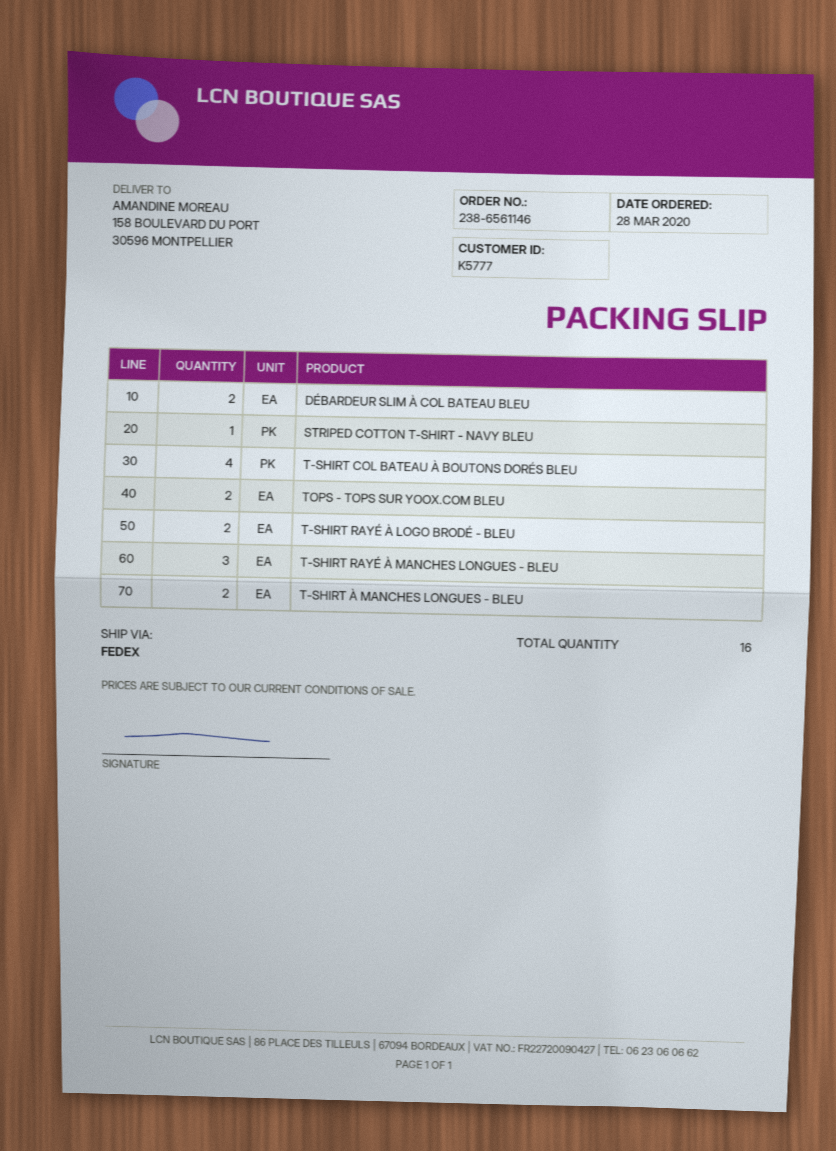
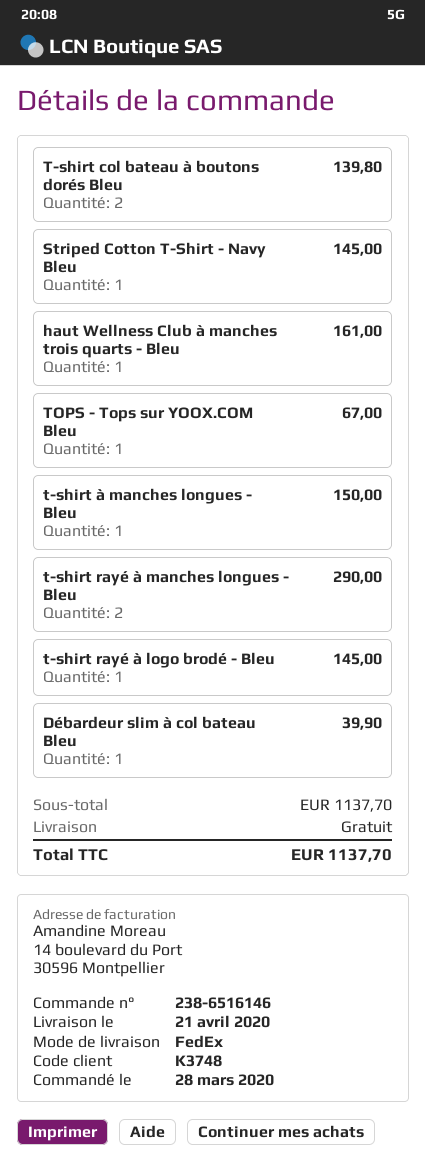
order number: 238-6561146 -> 238-6516146
customer number: K5777 -> K3748
DÉBARDEUR SLIM À COL BATEAU BLEU: 2 -> 1
T-SHIRT COL BATEAU À BOUTONS DORÉS BLEU: 4 -> 2
TOPS - TOPS SUR YOOX.COM BLEU: 2 -> 1
T-SHIRT RAYÉ À LOGO BRODÉ - BLEU: 2 -> 1
T-SHIRT RAYÉ À MANCHES LONGUES - BLEU: 3 -> 2
T-SHIRT À MANCHES LONGUES - BLEU: 2 -> 1
haut Wellness Club à manches trois quarts - Bleu: none -> 1

